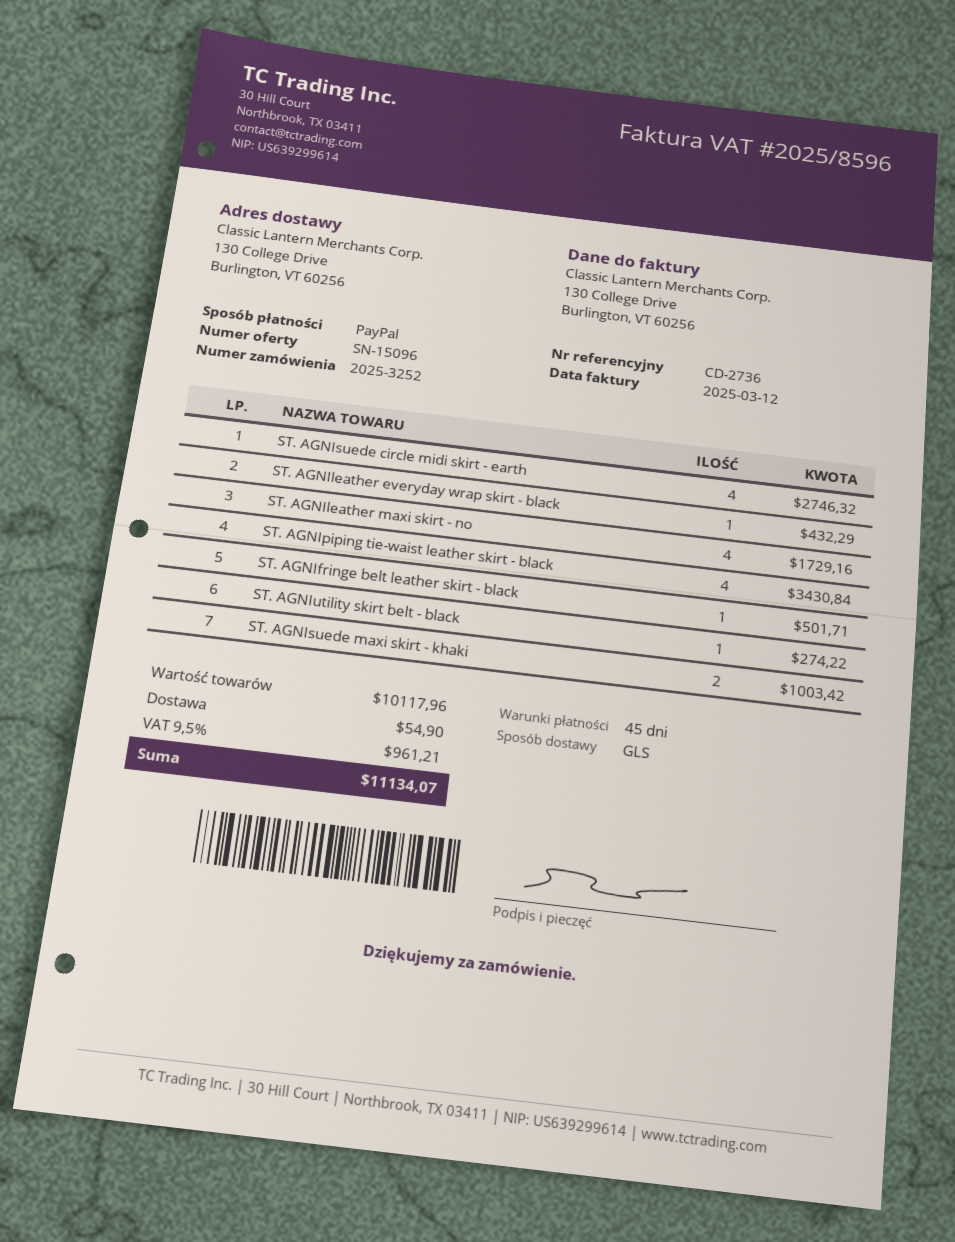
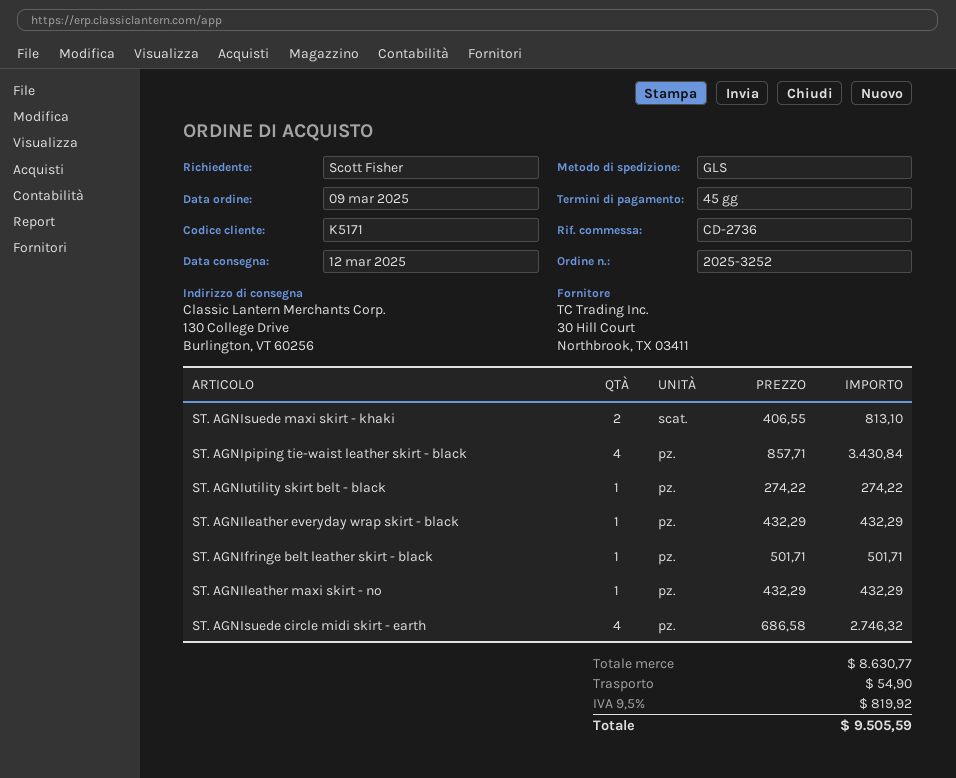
ST. AGNIleather maxi skirt - no: 4 for 1729.16 -> 1 for 432.29
ST. AGNIsuede maxi skirt - khaki: 2 for 1003.42 -> 2 for 813.10
subtotal: 10117.96 -> 8630.77
tax: 9.5% = 961.21 -> 9.5% = 819.92
total: 11134.07 -> 9505.59

